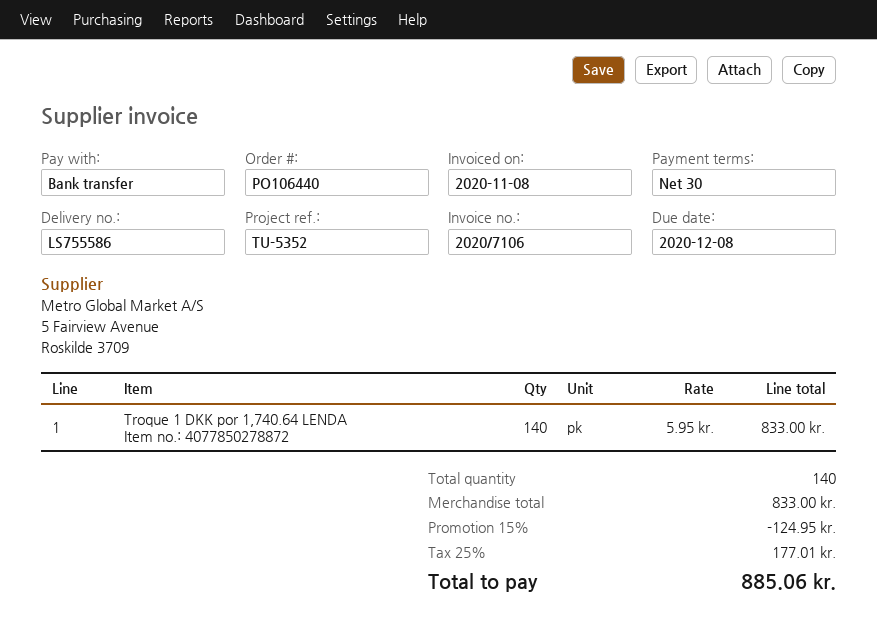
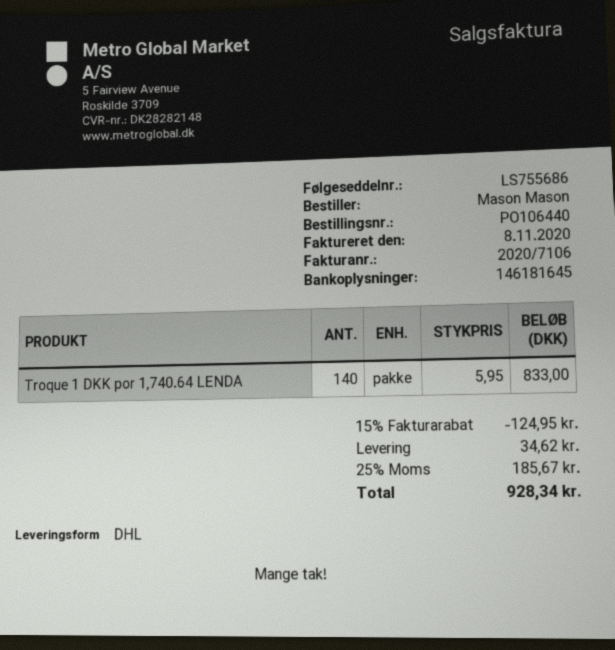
delivery note number: LS755586 -> LS755686
shipping: none -> 34.62
tax: 25% = 177.01 -> 25% = 185.67
total: 885.06 -> 928.34

